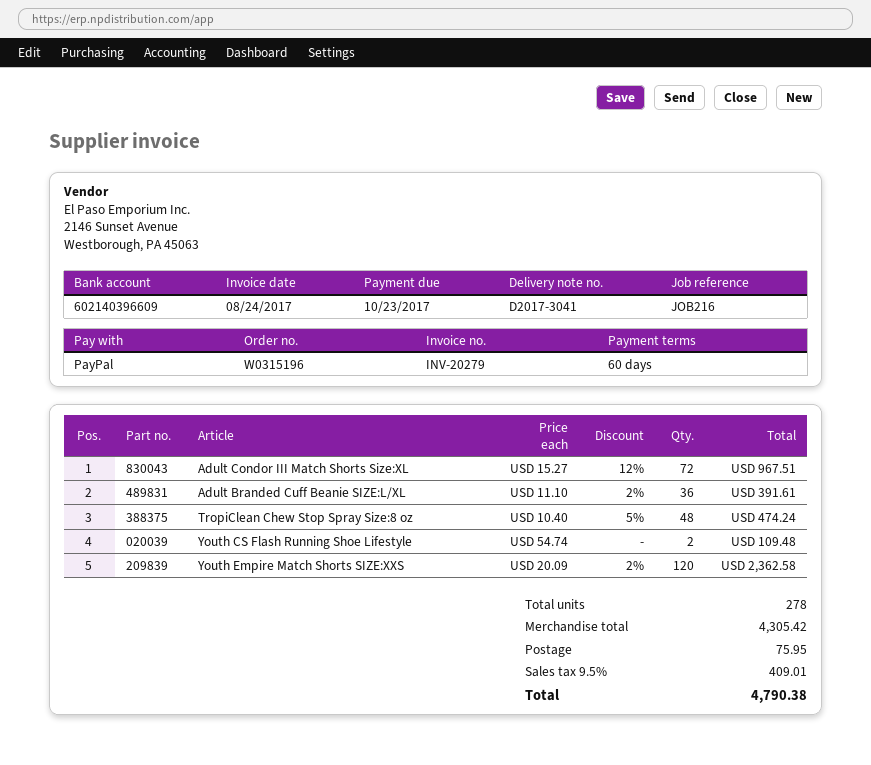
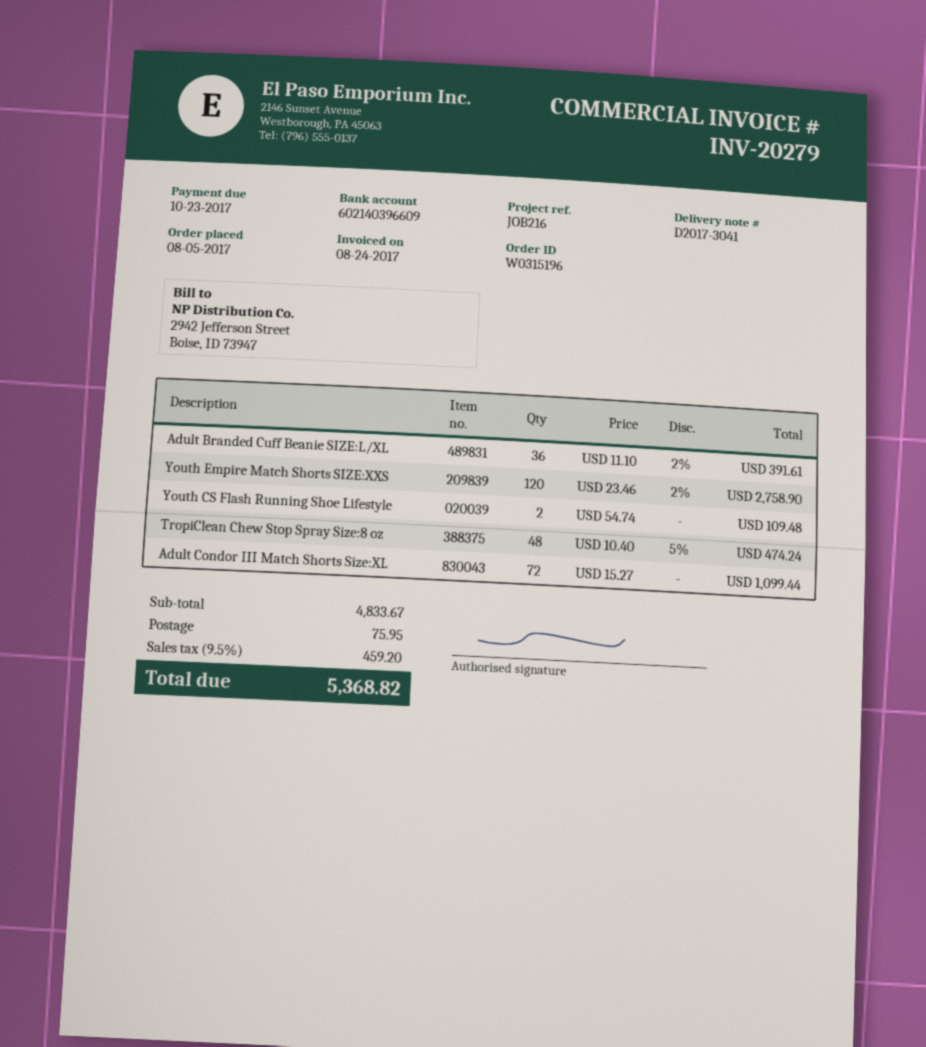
Adult Condor III Match Shorts Size:XL: 72 x 15.27 - 12% = 967.51 -> 72 x 15.27 = 1099.44
Youth Empire Match Shorts SIZE:XXS: 120 x 20.09 - 2% = 2362.58 -> 120 x 23.46 - 2% = 2758.90
subtotal: 4305.42 -> 4833.67
tax: 9.5% = 409.01 -> 9.5% = 459.20
total: 4790.38 -> 5368.82

